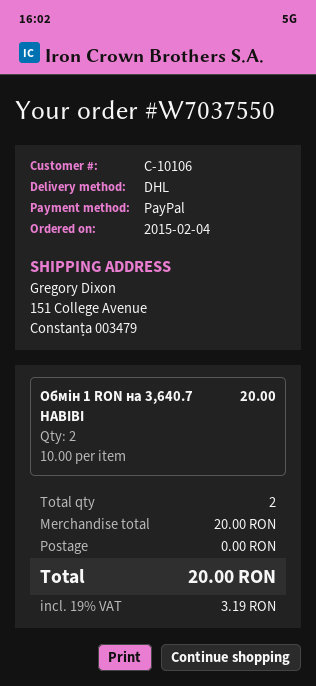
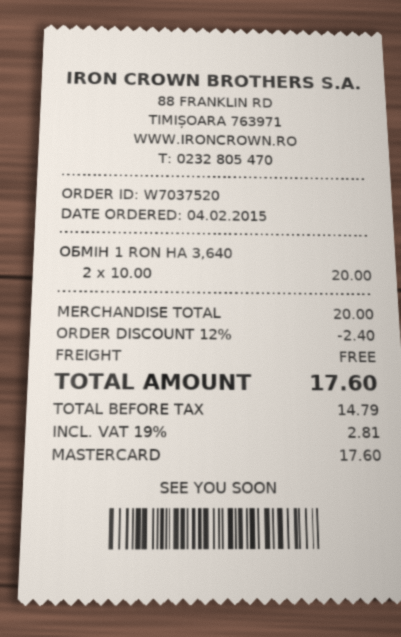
order number: W7037550 -> W7037520
payment method: PayPal -> Mastercard
discount: none -> 12% = 2.40
tax: 19% = 3.19 -> 19% = 2.81
total: 20.00 -> 17.60

